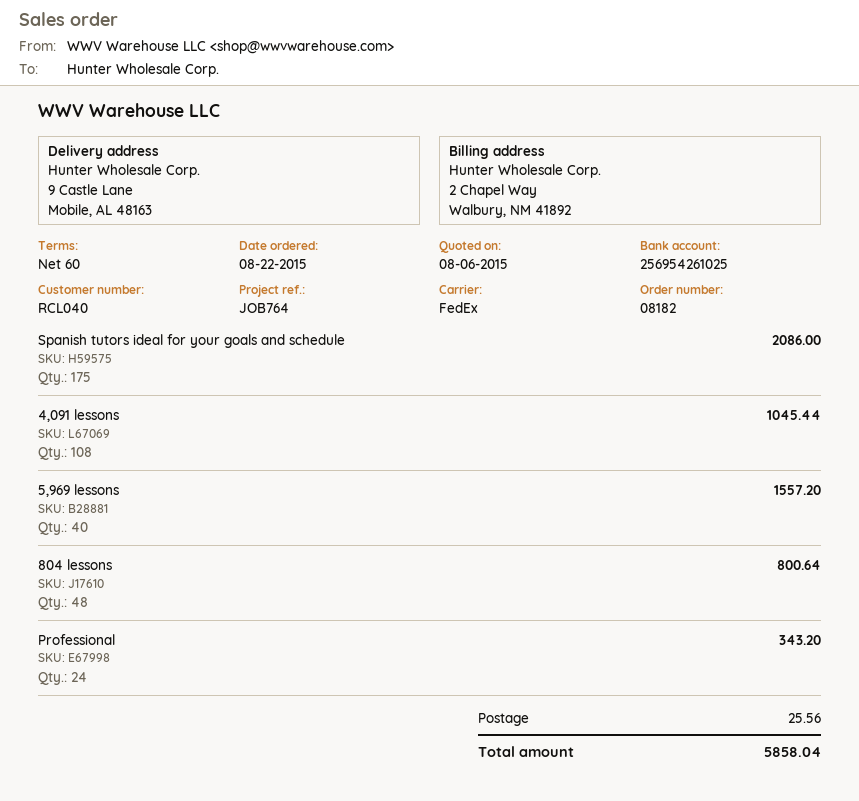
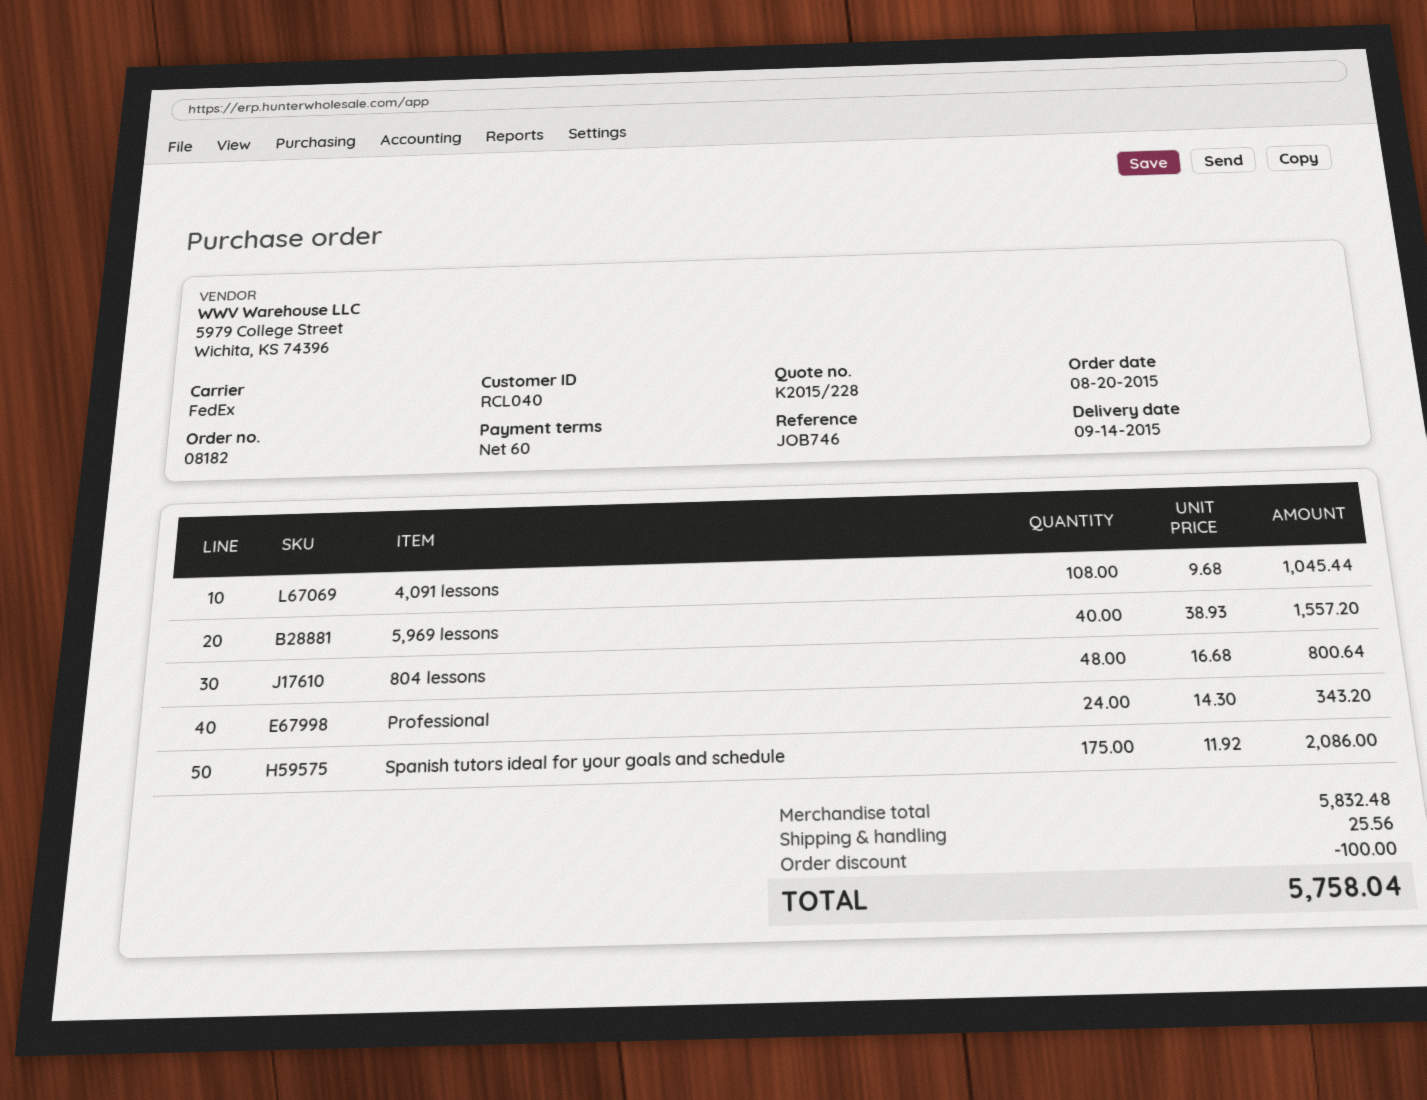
order date: 2015-08-22 -> 2015-08-20
reference: JOB764 -> JOB746
discount: none -> 100.00
total: 5858.04 -> 5758.04

